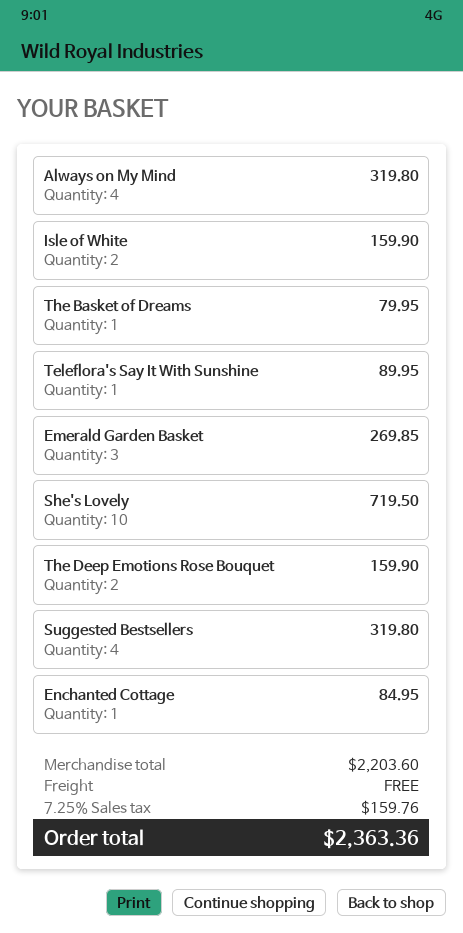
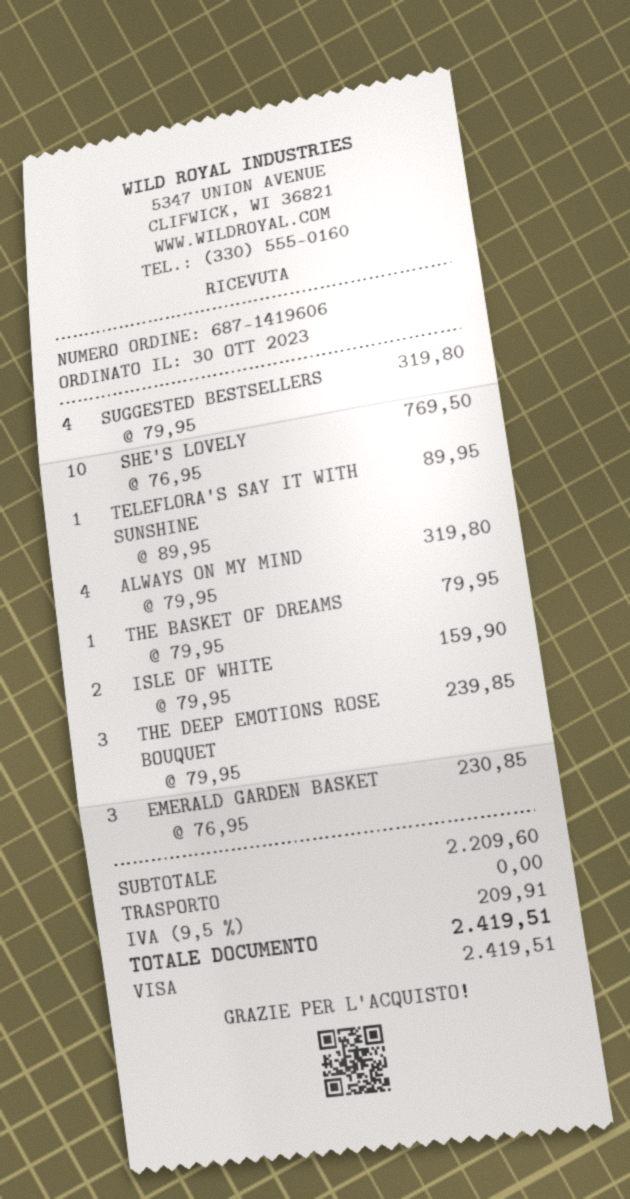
Emerald Garden Basket: 3 for 269.85 -> 3 for 230.85
She's Lovely: 10 for 719.50 -> 10 for 769.50
The Deep Emotions Rose Bouquet: 2 for 159.90 -> 3 for 239.85
Enchanted Cottage: 1 for 84.95 -> none
subtotal: 2203.60 -> 2209.60
tax: 7.25% = 159.76 -> 9.5% = 209.91
total: 2363.36 -> 2419.51

